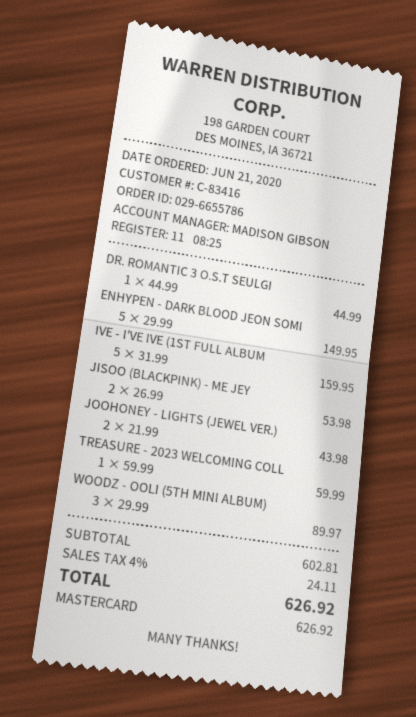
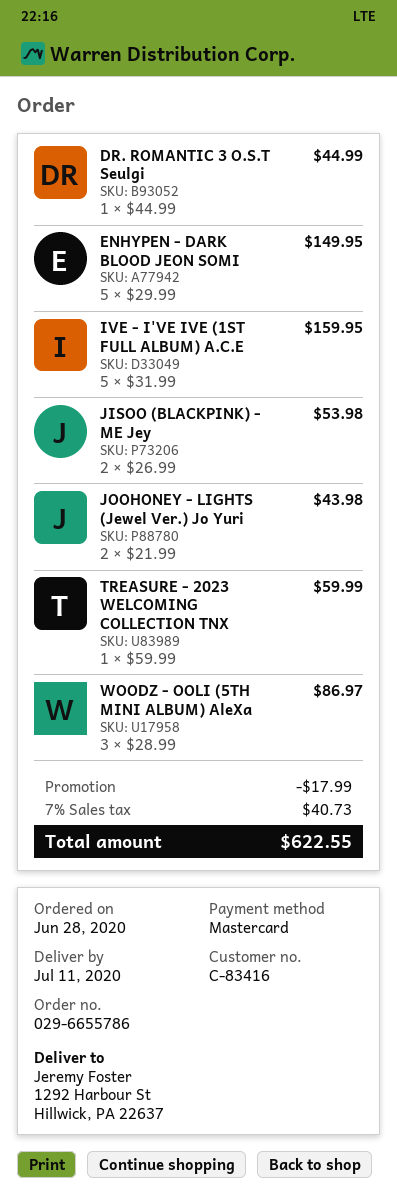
order date: 2020-06-21 -> 2020-06-28
WOODZ - OOLI (5TH MINI ALBUM): 3 x 29.99 = 89.97 -> 3 x 28.99 = 86.97
discount: none -> 17.99
tax: 4% = 24.11 -> 7% = 40.73
total: 626.92 -> 622.55

